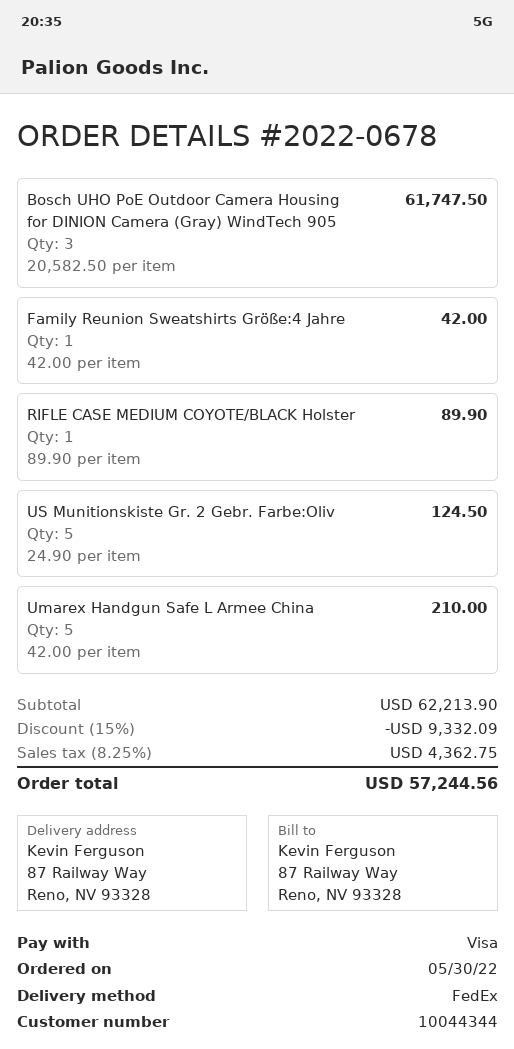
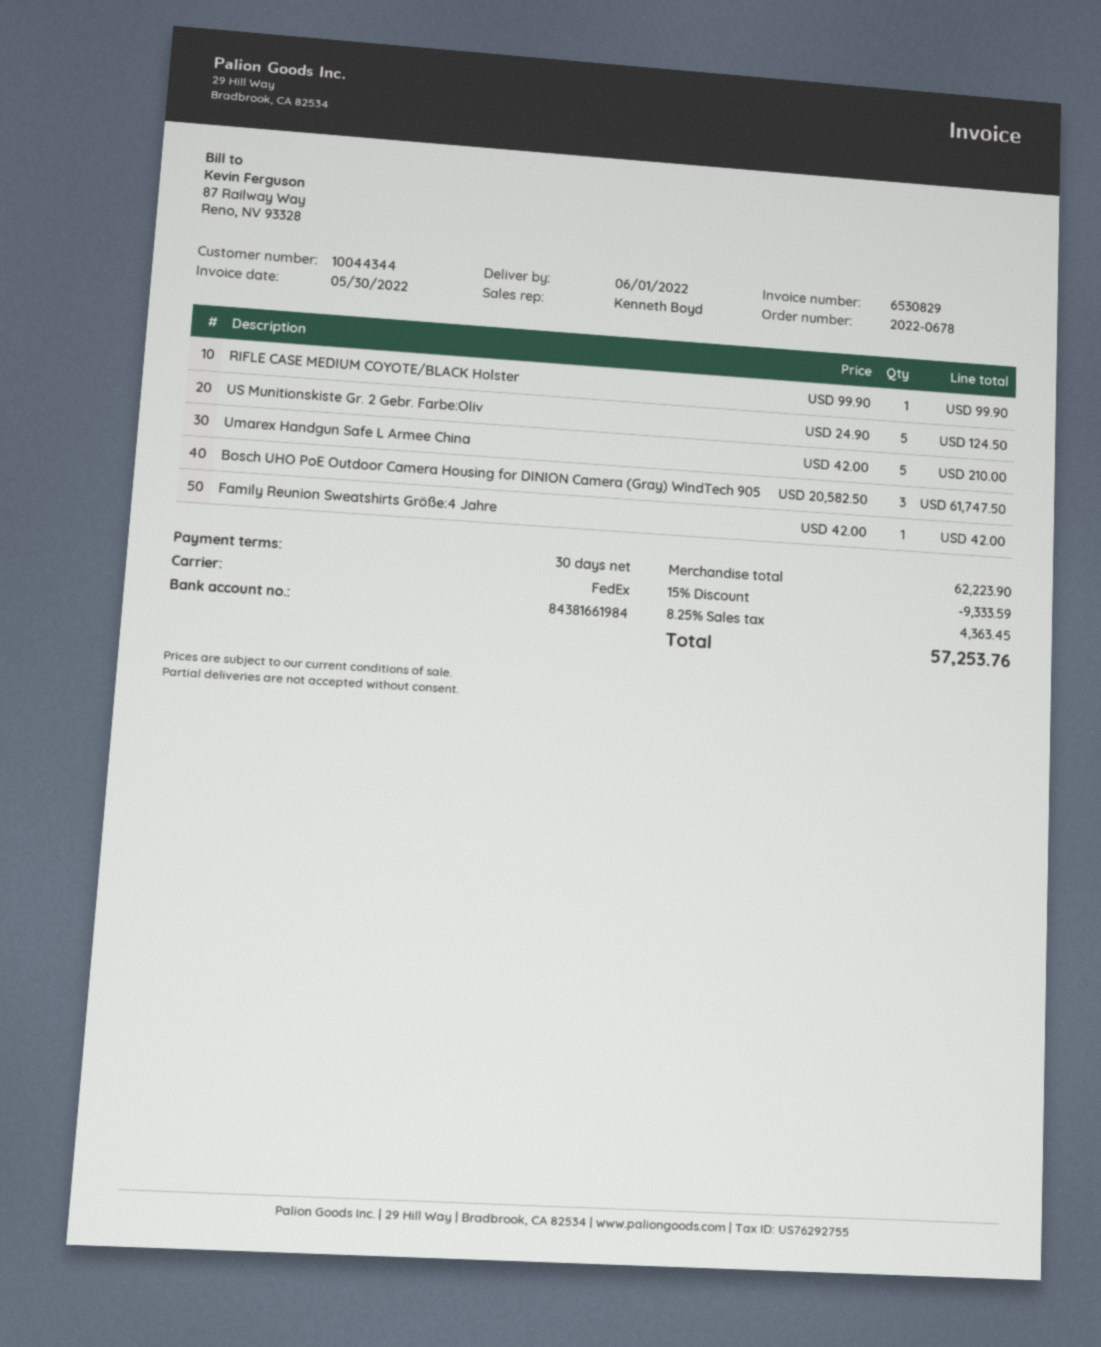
RIFLE CASE MEDIUM COYOTE/BLACK Holster: 1 x 89.90 = 89.90 -> 1 x 99.90 = 99.90
subtotal: 62213.90 -> 62223.90
discount: 15% = 9332.09 -> 15% = 9333.59
tax: 8.25% = 4362.75 -> 8.25% = 4363.45
total: 57244.56 -> 57253.76

